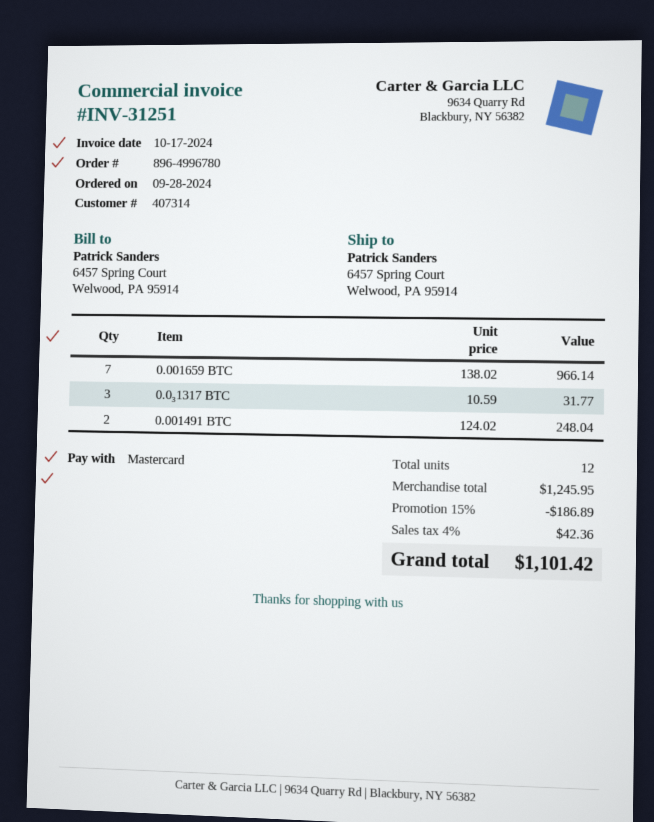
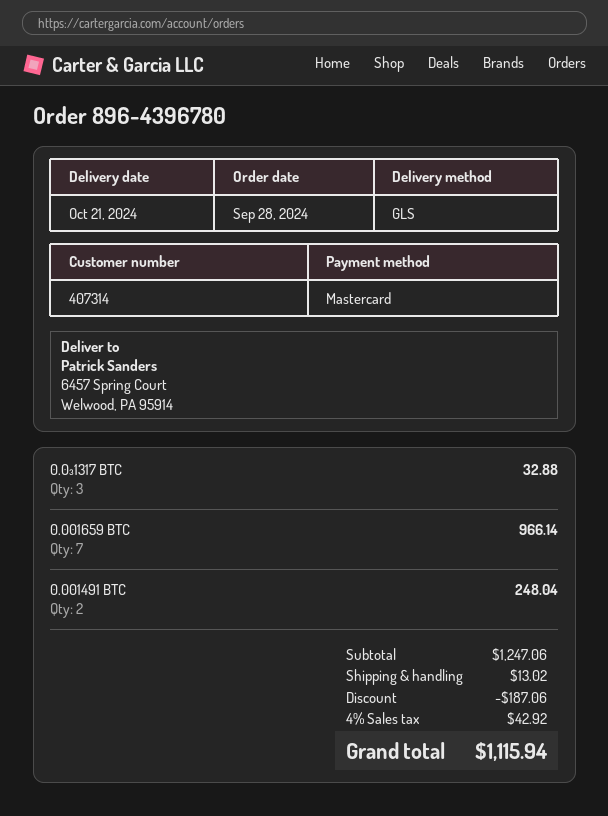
order number: 896-4996780 -> 896-4396780
0.0₃1317 BTC: 3 for 31.77 -> 3 for 32.88
subtotal: 1245.95 -> 1247.06
discount: 186.89 -> 187.06
shipping: none -> 13.02
tax: 4% = 42.36 -> 4% = 42.92
total: 1101.42 -> 1115.94

